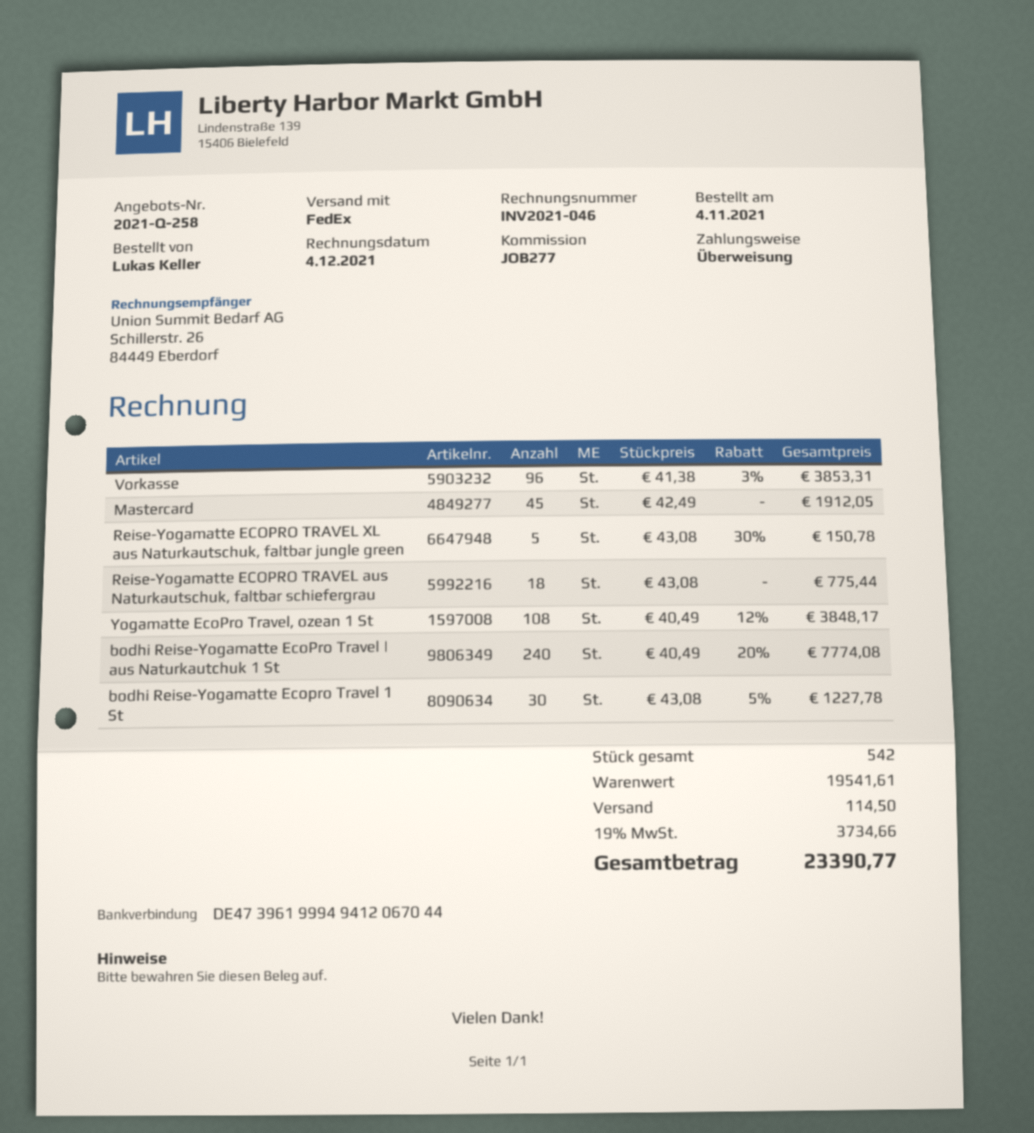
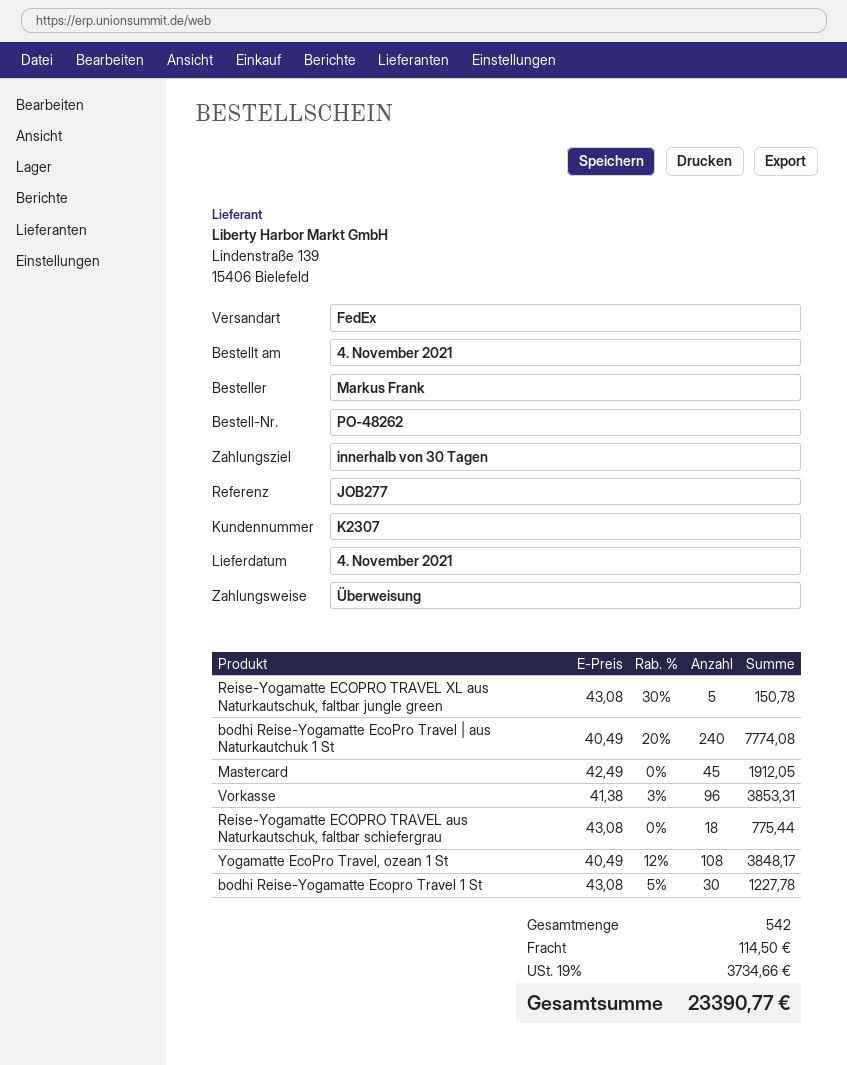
ordered by: Lukas Keller -> Markus Frank

